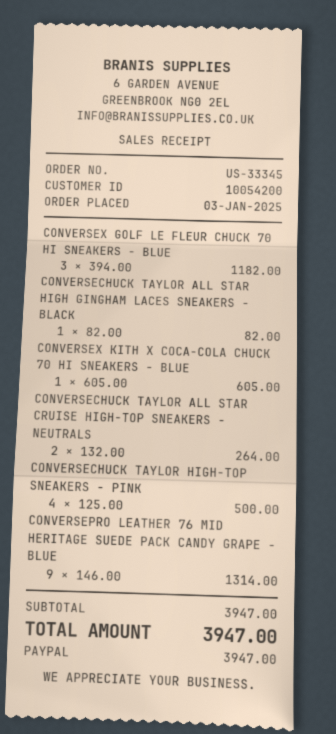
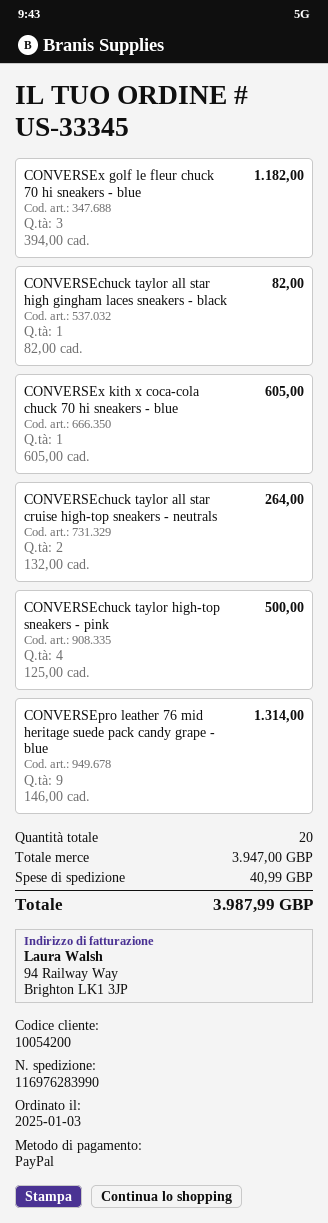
shipping: none -> 40.99
total: 3947.00 -> 3987.99

